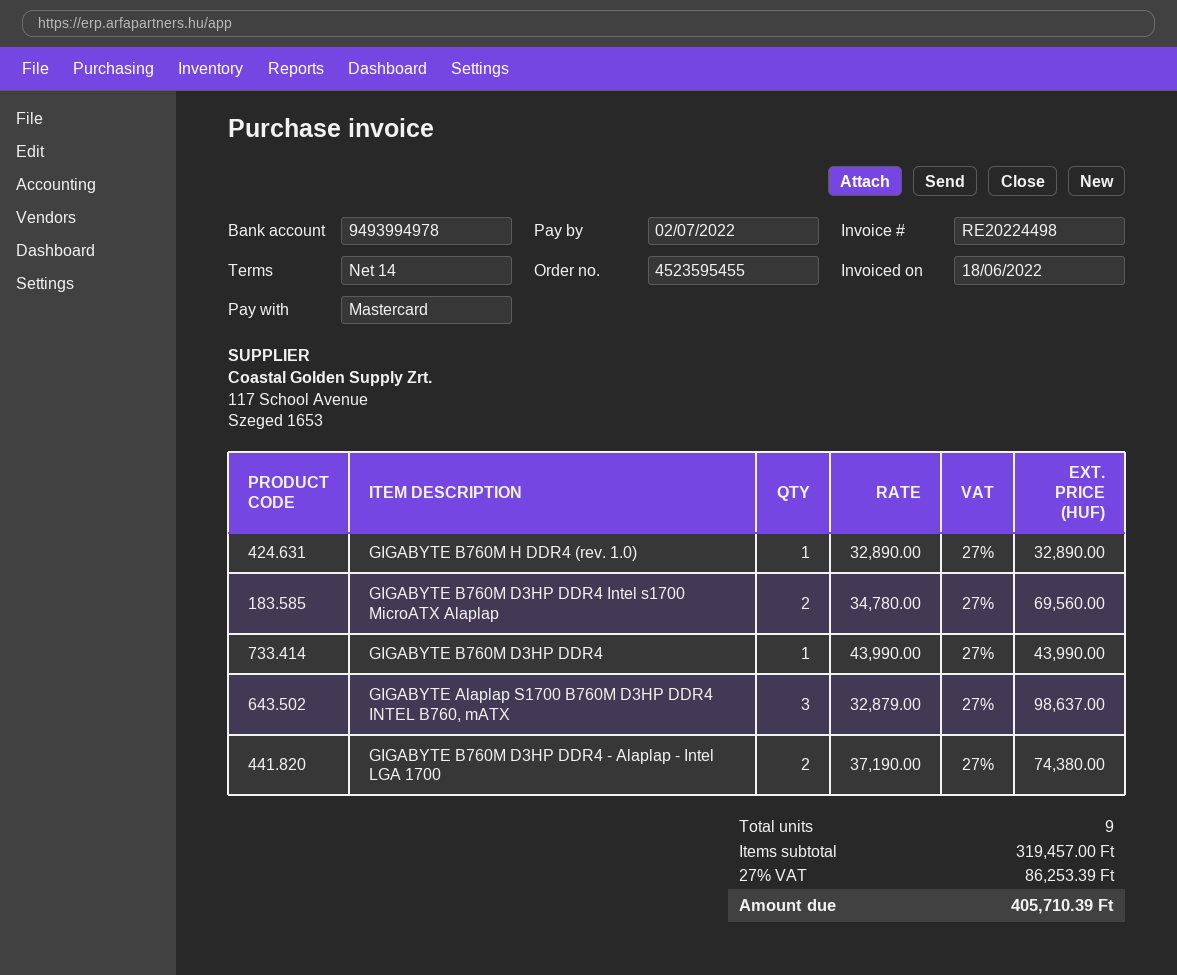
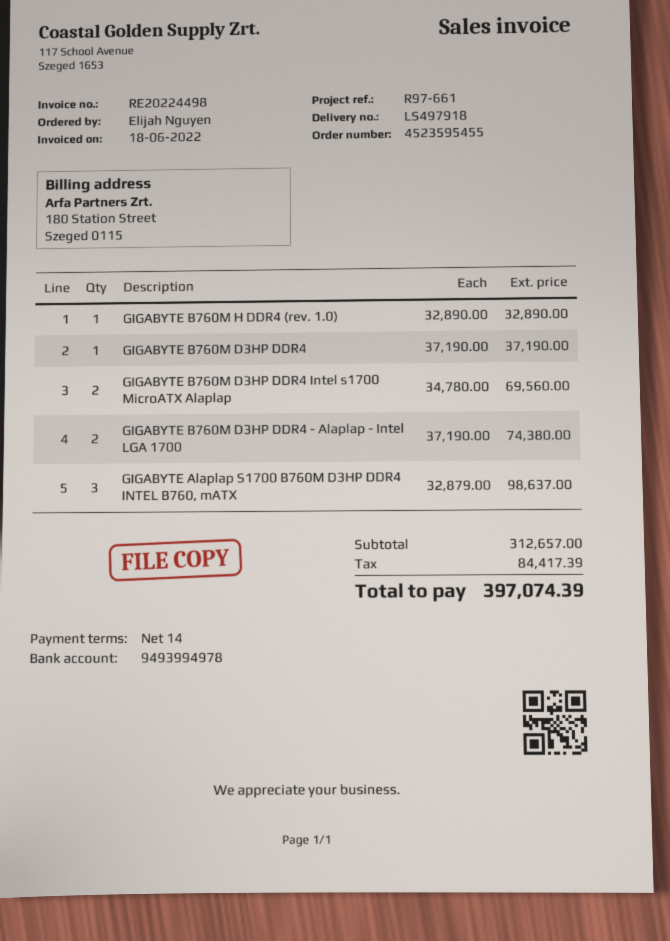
GIGABYTE B760M D3HP DDR4: 1 x 43990.00 = 43990.00 -> 1 x 37190.00 = 37190.00
subtotal: 319457.00 -> 312657.00
tax: 86253.39 -> 84417.39
total: 405710.39 -> 397074.39

